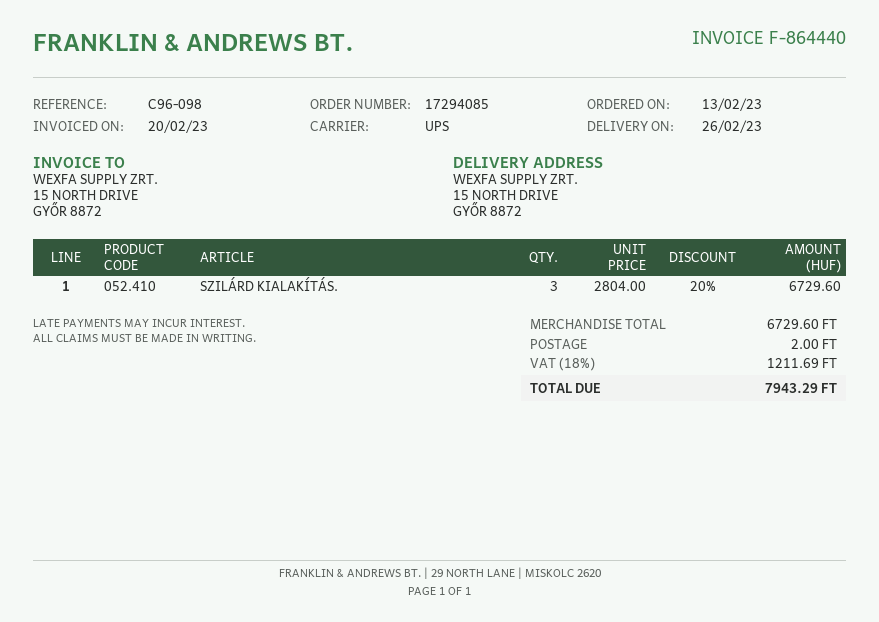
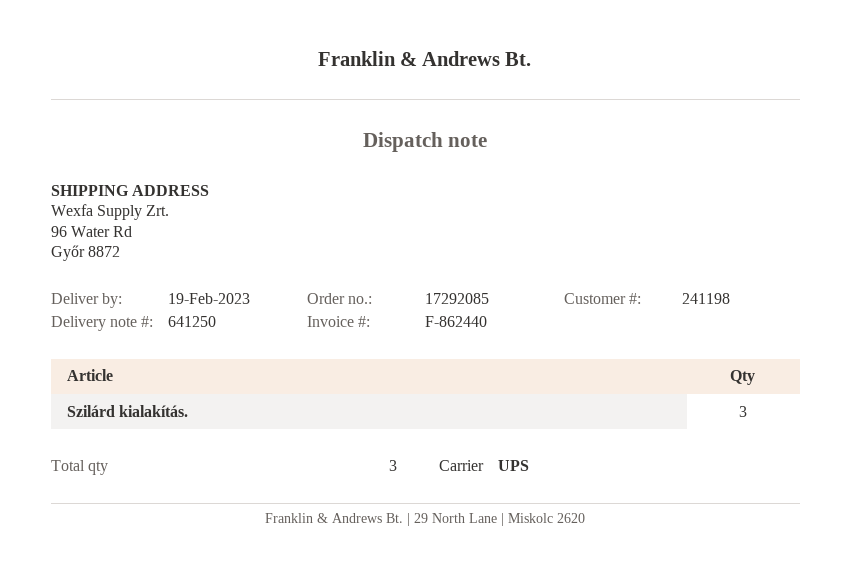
order number: 17294085 -> 17292085
delivery date: 2023-02-26 -> 2023-02-19
invoice number: F-864440 -> F-862440
ship to: 15 NORTH DRIVE, GYŐR 8872 -> 96 Water Rd, Győr 8872

